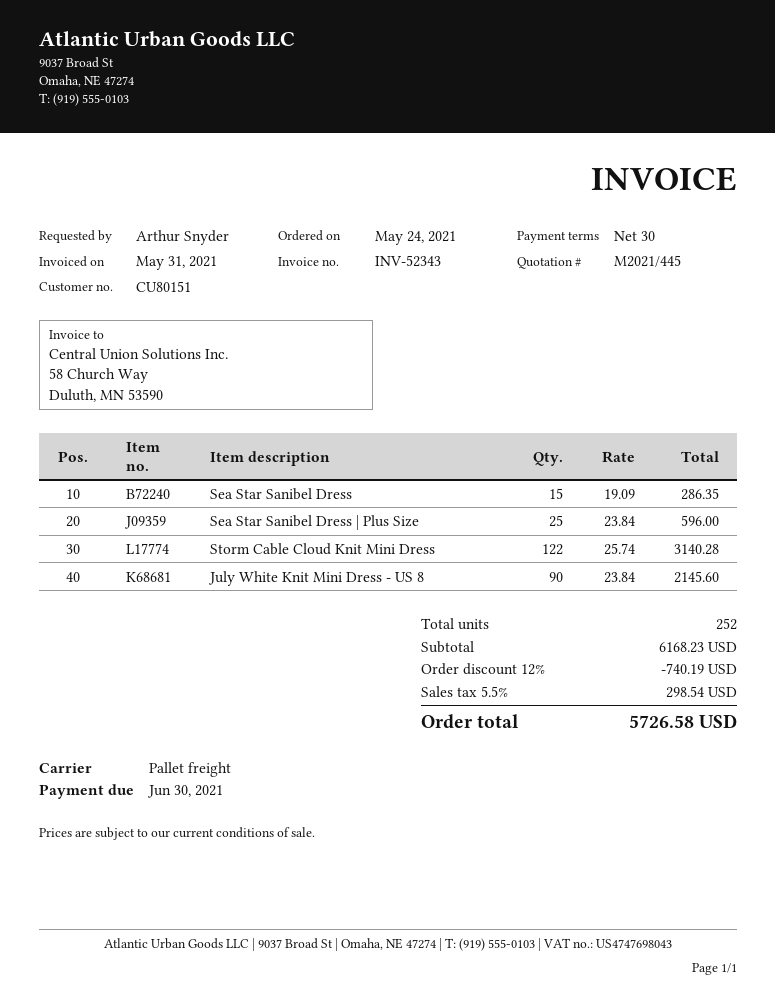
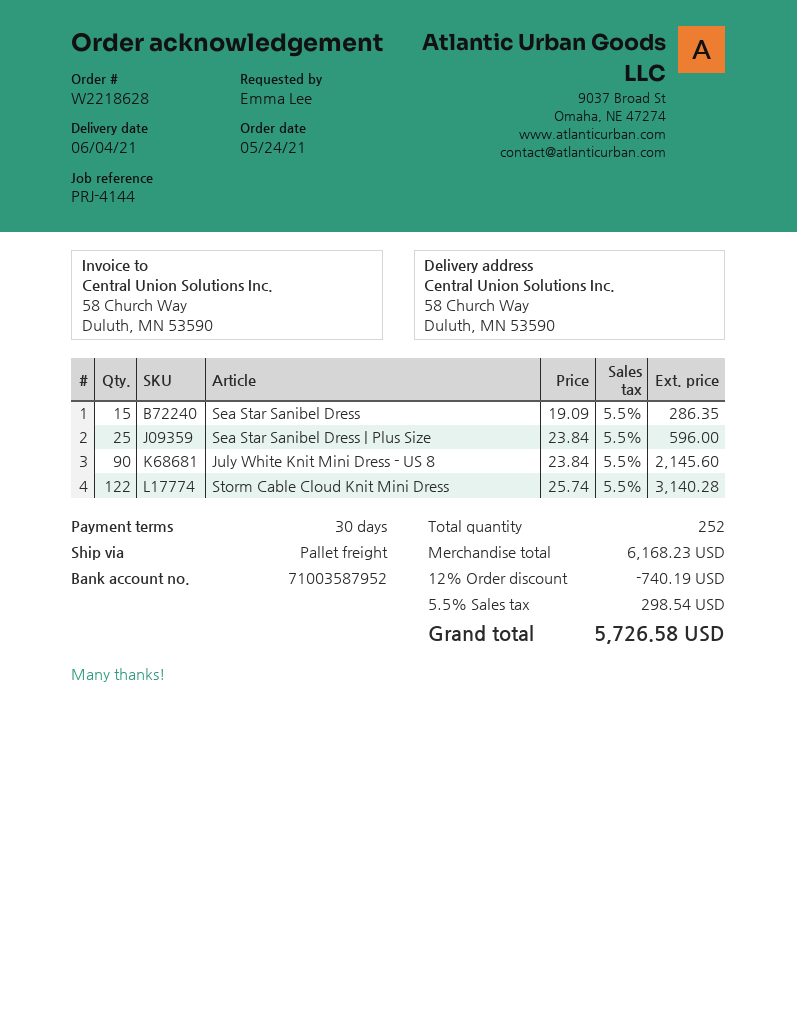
ordered by: Arthur Snyder -> Emma Lee

